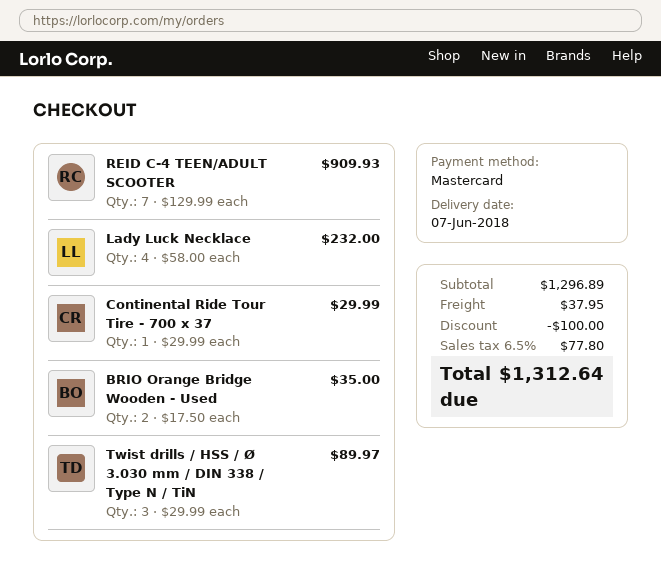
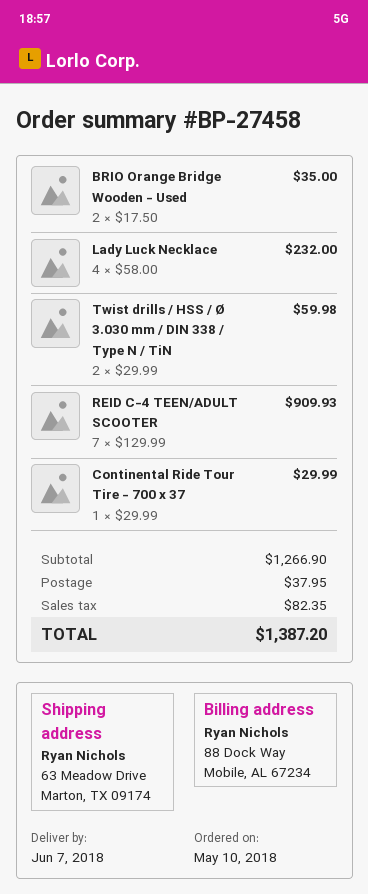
Twist drills / HSS / Ø 3.030 mm / DIN 338 / Type N / TiN: 3 x 29.99 = 89.97 -> 2 x 29.99 = 59.98
subtotal: 1296.89 -> 1266.90
discount: 100.00 -> none
tax: 77.80 -> 82.35
total: 1312.64 -> 1387.20

